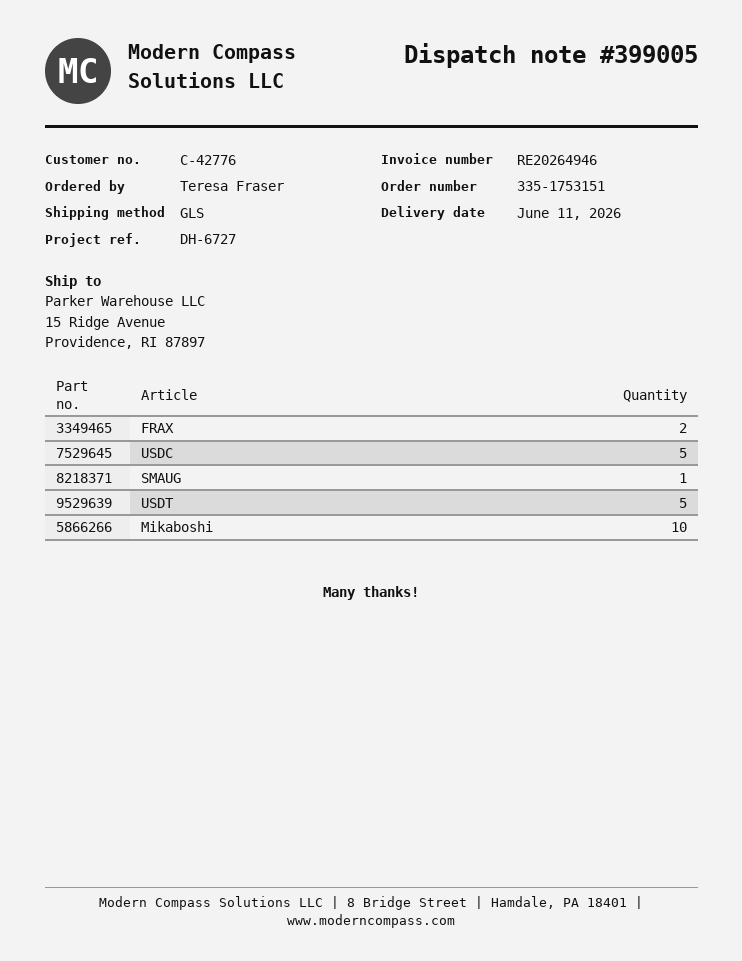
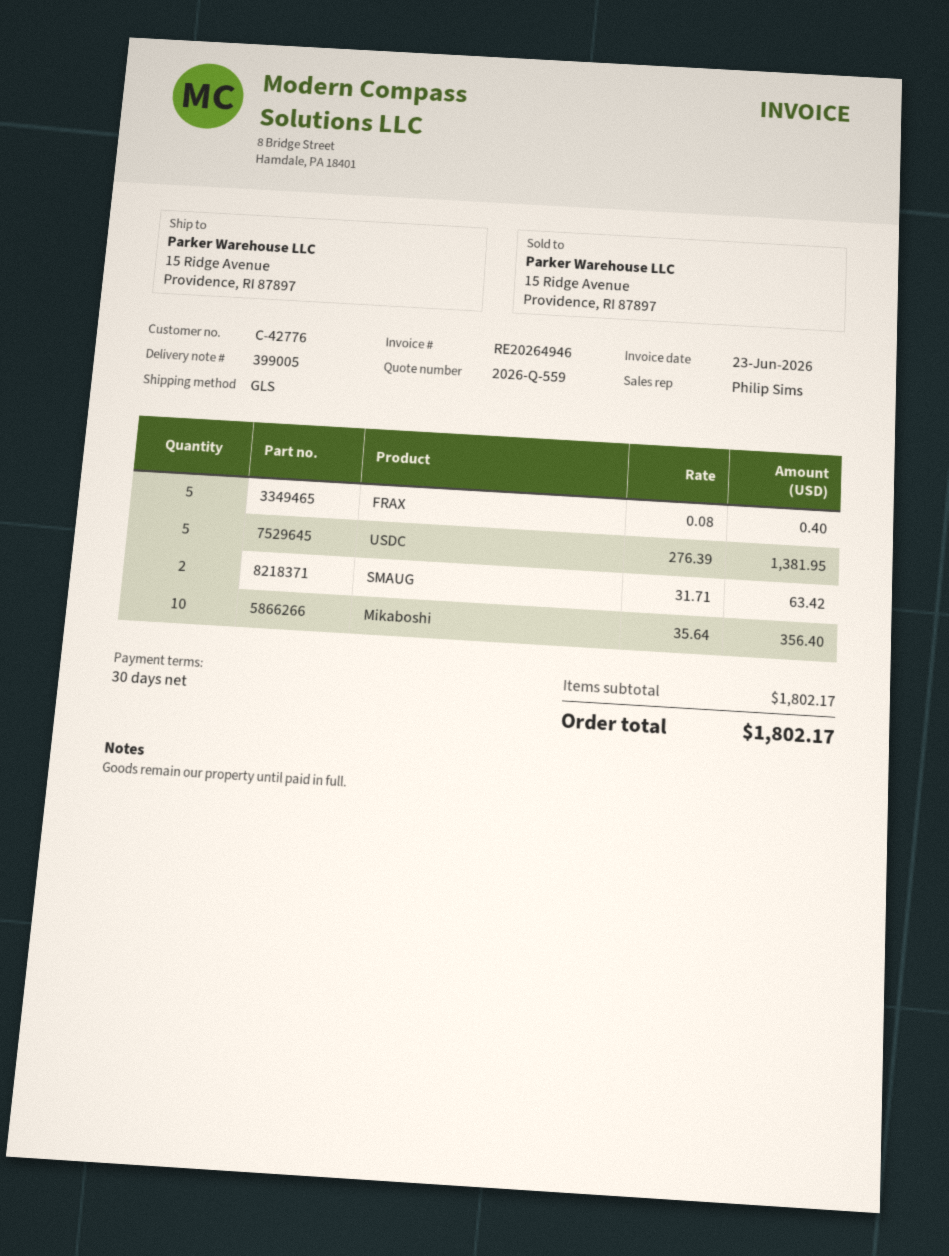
FRAX: 2 -> 5
SMAUG: 1 -> 2
USDT: 5 -> none

